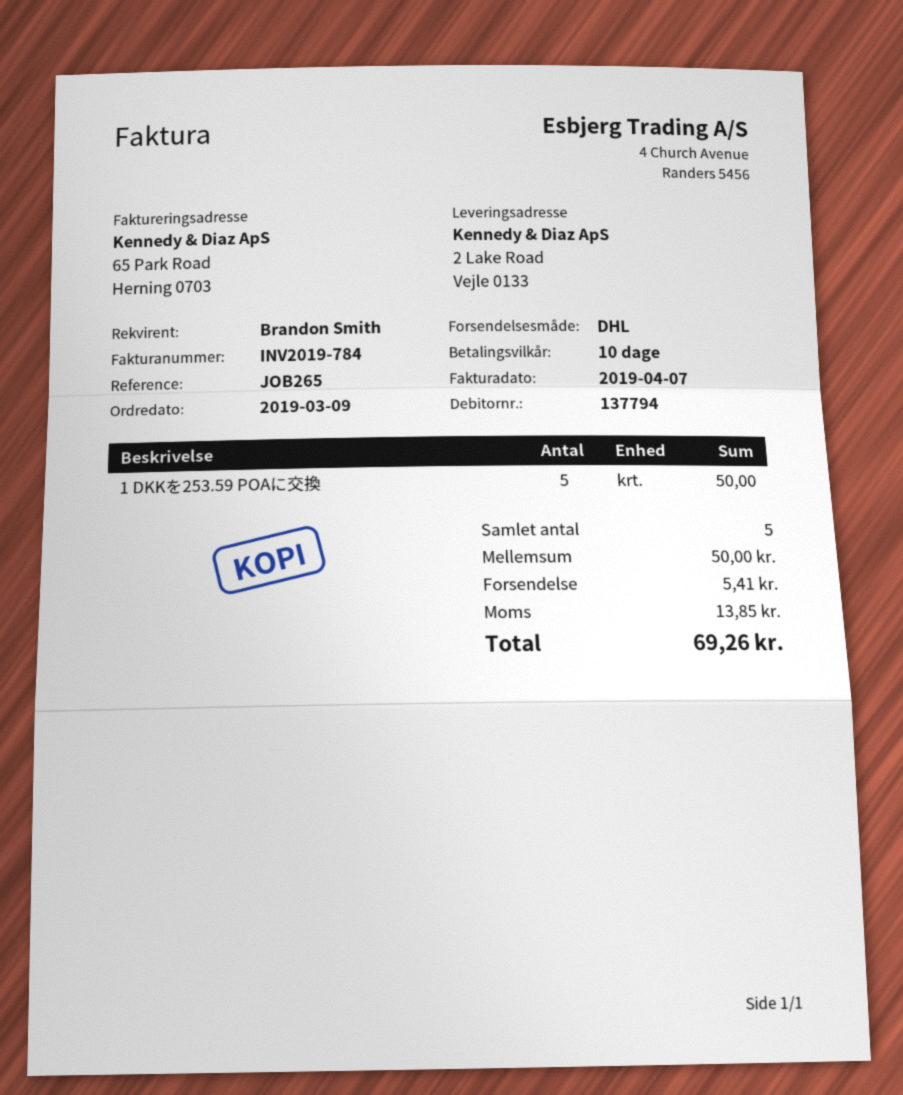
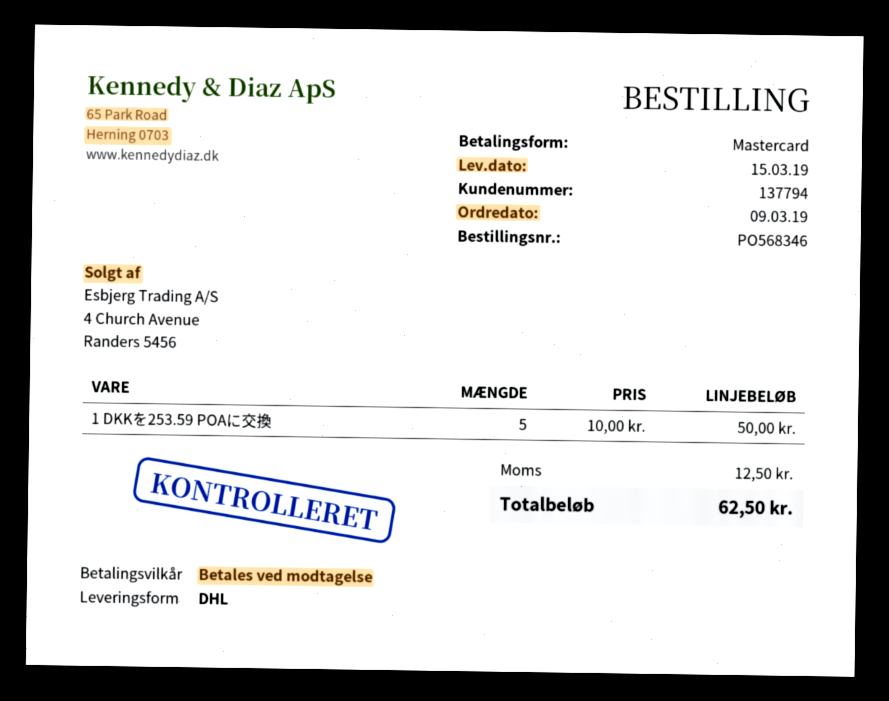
payment terms: 10 days -> on receipt
shipping: 5.41 -> none
tax: 13.85 -> 12.50
total: 69.26 -> 62.50

